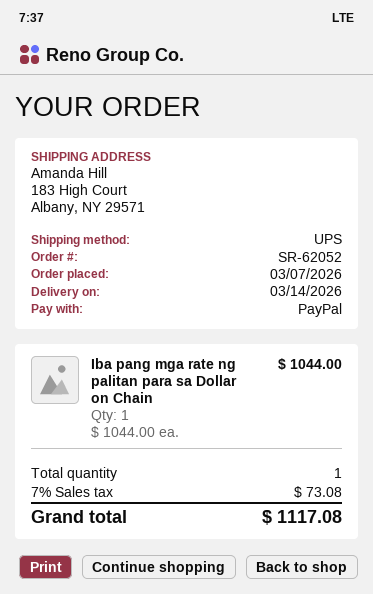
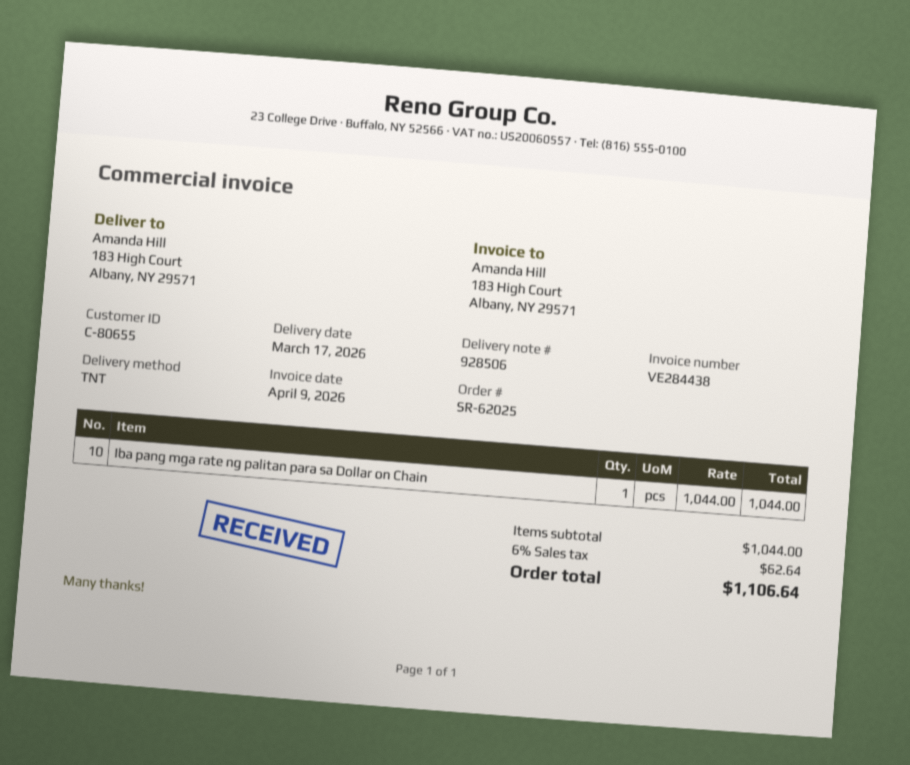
order number: SR-62052 -> SR-62025
delivery date: 2026-03-14 -> 2026-03-17
shipping method: UPS -> TNT
tax: 7% = 73.08 -> 6% = 62.64
total: 1117.08 -> 1106.64

